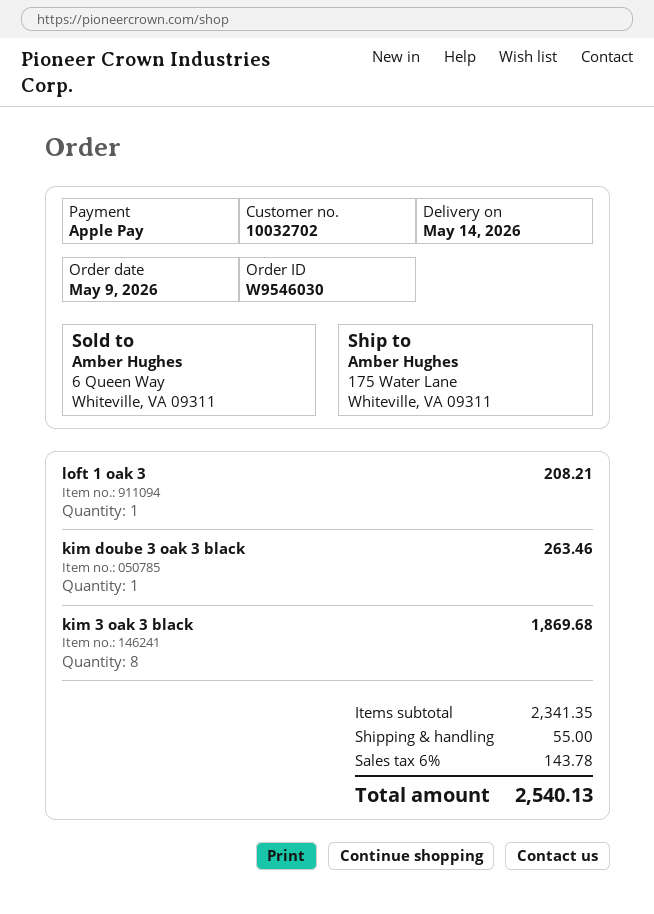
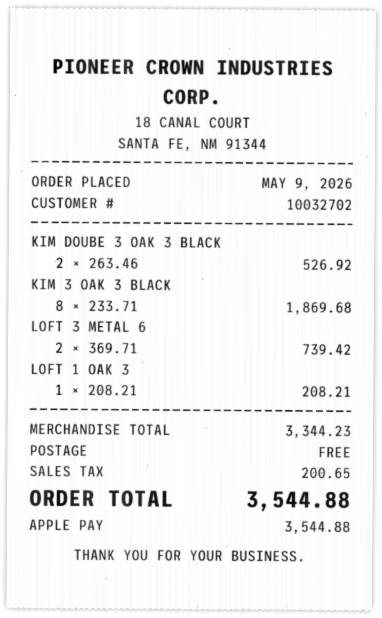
kim doube 3 oak 3 black: 1 for 263.46 -> 2 for 526.92
LOFT 3 METAL 6: none -> 2 for 739.42
subtotal: 2341.35 -> 3344.23
shipping: 55.00 -> 0.00
tax: 143.78 -> 200.65
total: 2540.13 -> 3544.88

